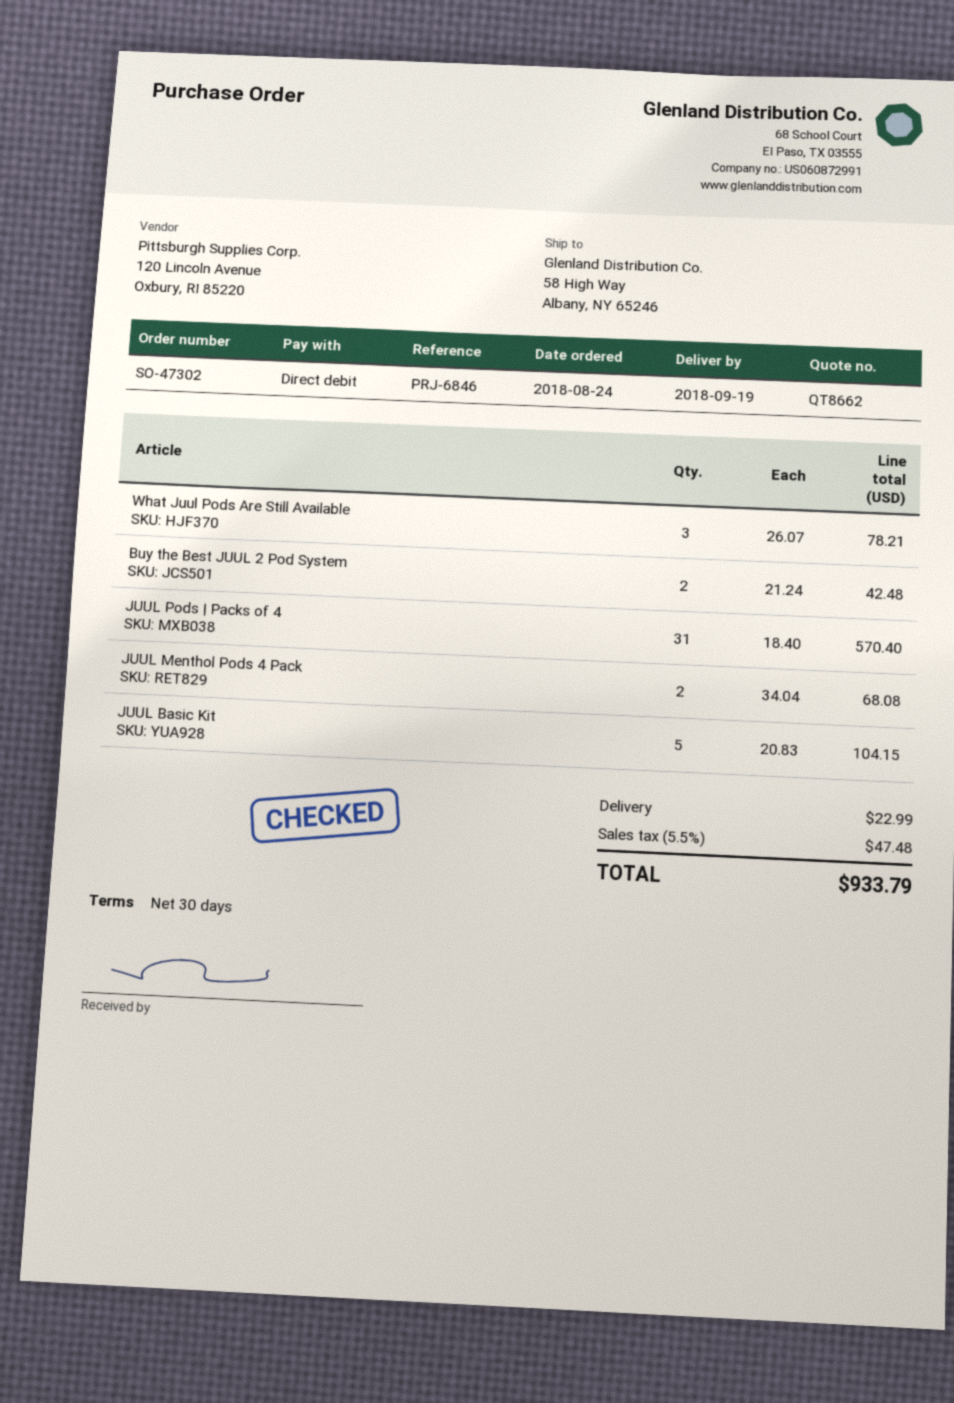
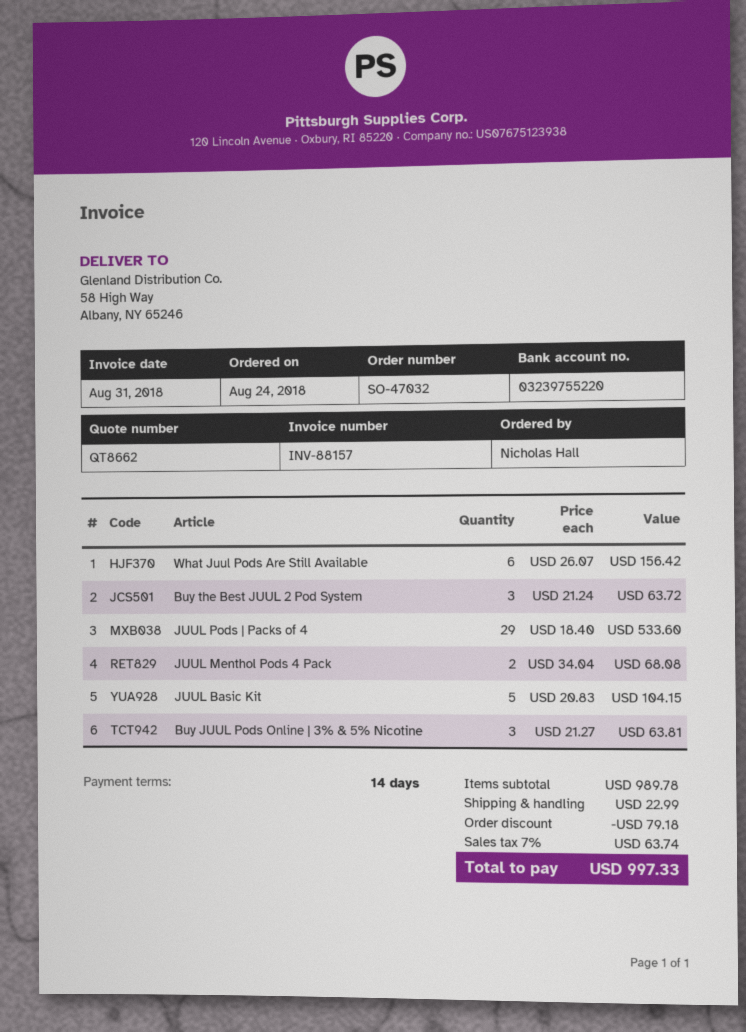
order number: SO-47302 -> SO-47032
payment terms: 30 days -> 14 days
What Juul Pods Are Still Available: 3 x 26.07 = 78.21 -> 6 x 26.07 = 156.42
Buy the Best JUUL 2 Pod System: 2 x 21.24 = 42.48 -> 3 x 21.24 = 63.72
JUUL Pods | Packs of 4: 31 x 18.40 = 570.40 -> 29 x 18.40 = 533.60
Buy JUUL Pods Online | 3% & 5% Nicotine: none -> 3 x 21.27 = 63.81
discount: none -> 79.18
tax: 5.5% = 47.48 -> 7% = 63.74
total: 933.79 -> 997.33

